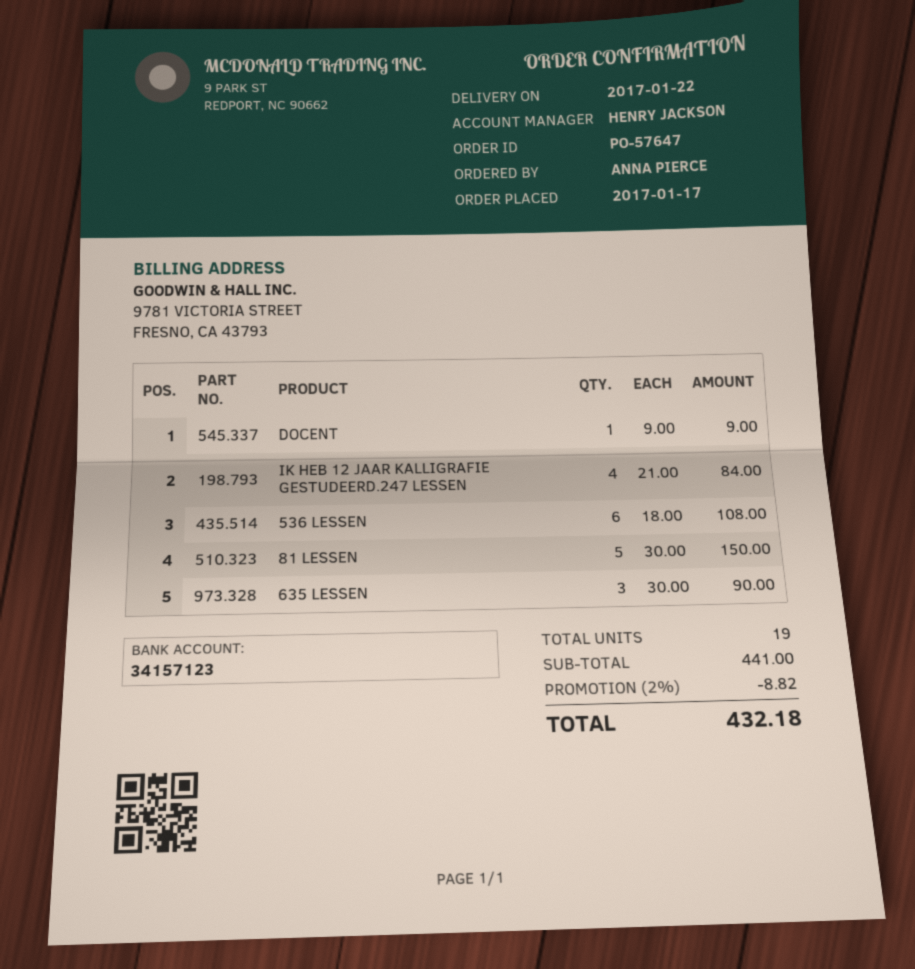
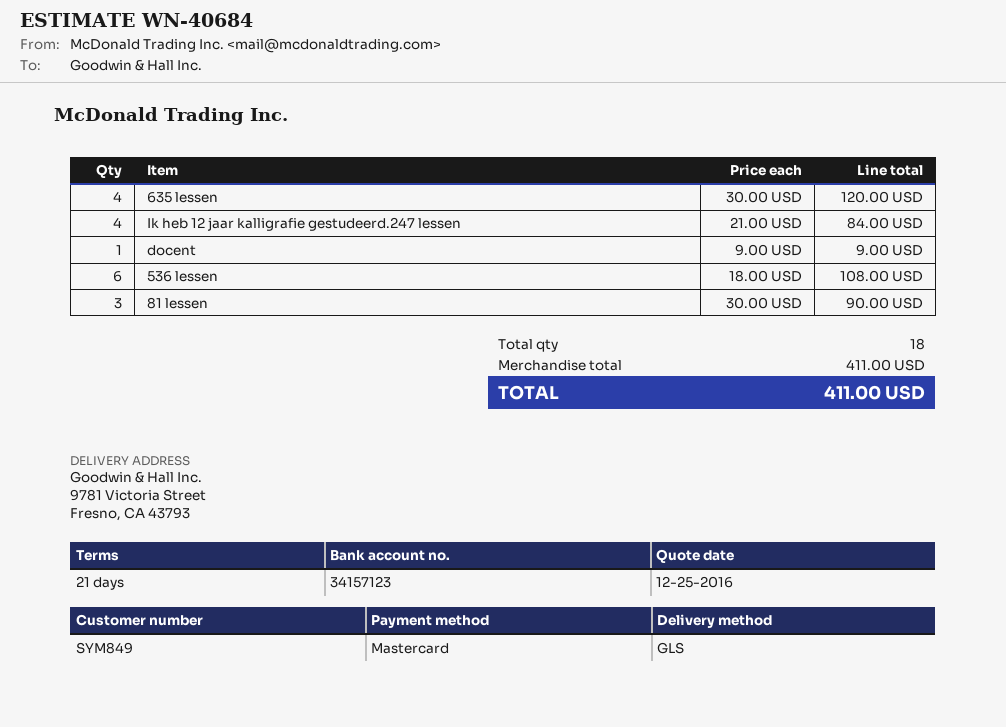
81 LESSEN: 5 x 30.00 = 150.00 -> 3 x 30.00 = 90.00
635 LESSEN: 3 x 30.00 = 90.00 -> 4 x 30.00 = 120.00
total quantity: 19 -> 18
subtotal: 441.00 -> 411.00
discount: 2% = 8.82 -> none
total: 432.18 -> 411.00

